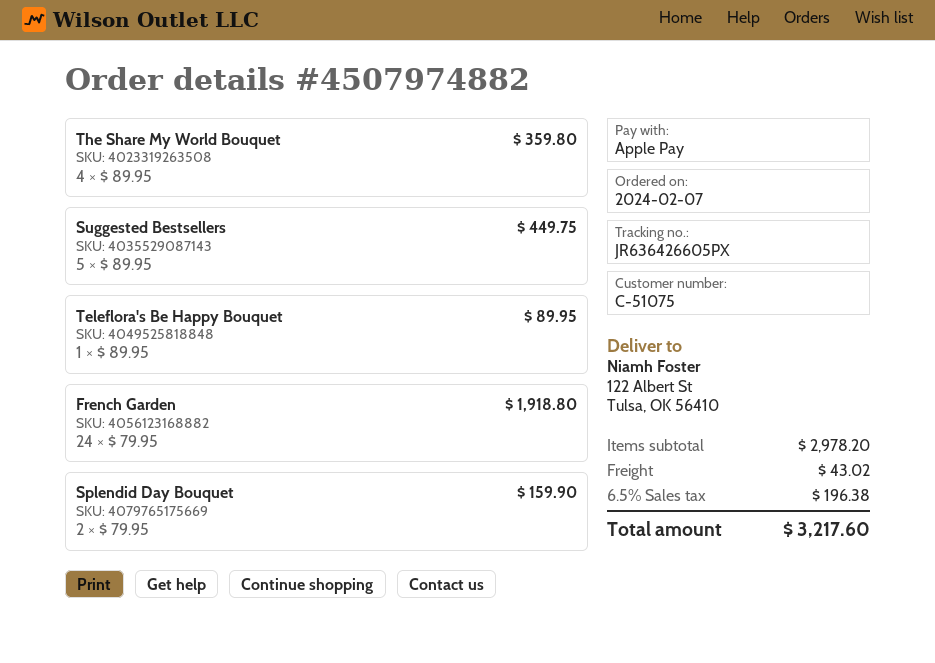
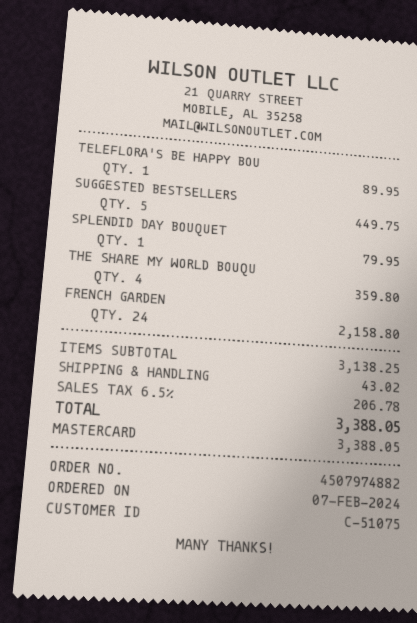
payment method: Apple Pay -> Mastercard
French Garden: 24 for 1918.80 -> 24 for 2158.80
Splendid Day Bouquet: 2 for 159.90 -> 1 for 79.95
subtotal: 2978.20 -> 3138.25
tax: 6.5% = 196.38 -> 6.5% = 206.78
total: 3217.60 -> 3388.05

